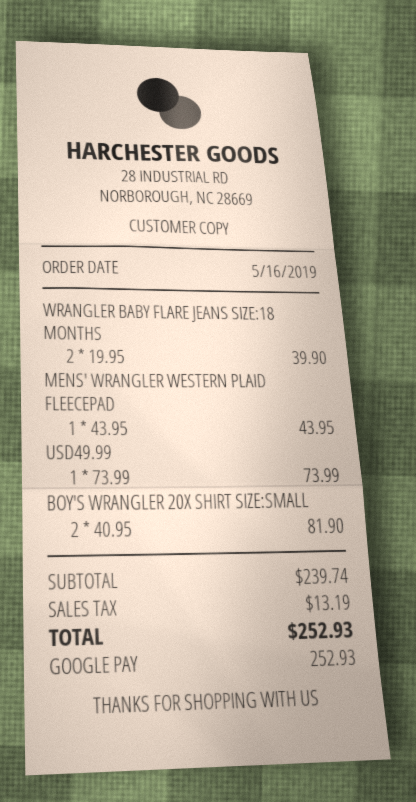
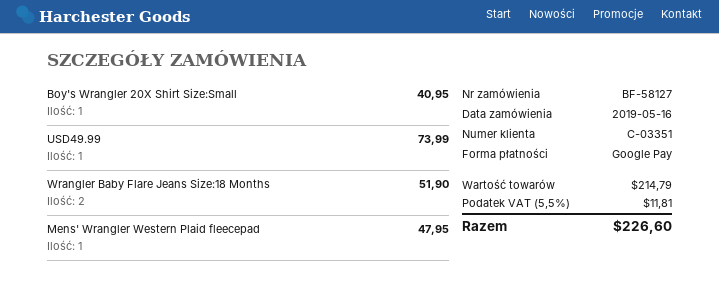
WRANGLER BABY FLARE JEANS SIZE:18 MONTHS: 2 for 39.90 -> 2 for 51.90
MENS' WRANGLER WESTERN PLAID FLEECEPAD: 1 for 43.95 -> 1 for 47.95
BOY'S WRANGLER 20X SHIRT SIZE:SMALL: 2 for 81.90 -> 1 for 40.95
subtotal: 239.74 -> 214.79
tax: 13.19 -> 11.81
total: 252.93 -> 226.60

